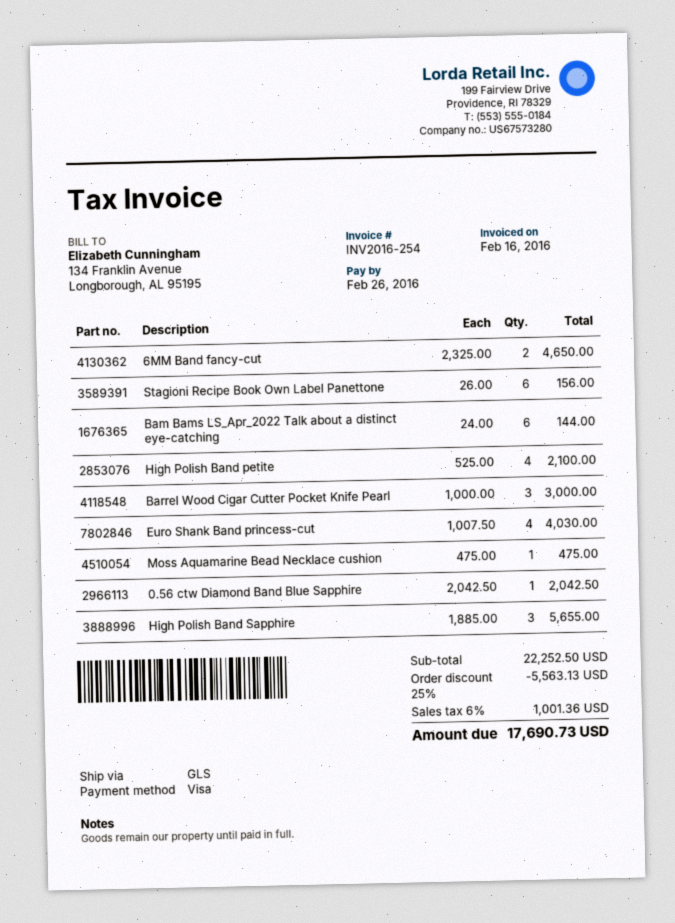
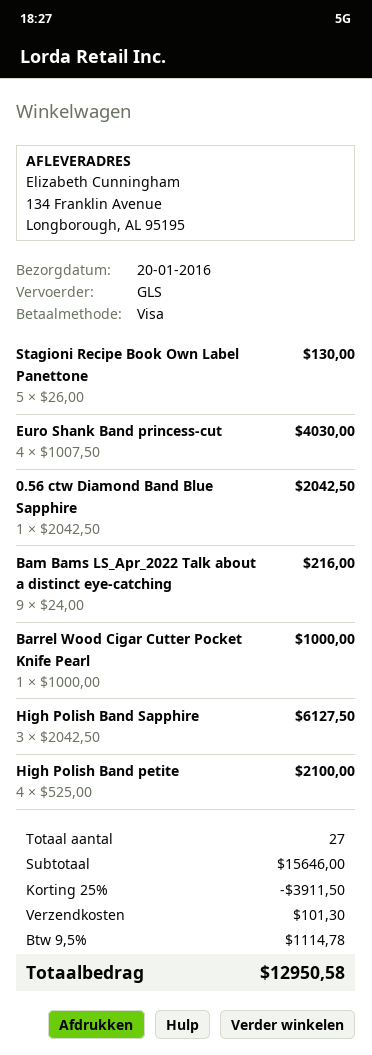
6MM Band fancy-cut: 2 x 2325.00 = 4650.00 -> none
Stagioni Recipe Book Own Label Panettone: 6 x 26.00 = 156.00 -> 5 x 26.00 = 130.00
Bam Bams LS_Apr_2022 Talk about a distinct eye-catching: 6 x 24.00 = 144.00 -> 9 x 24.00 = 216.00
Barrel Wood Cigar Cutter Pocket Knife Pearl: 3 x 1000.00 = 3000.00 -> 1 x 1000.00 = 1000.00
Moss Aquamarine Bead Necklace cushion: 1 x 475.00 = 475.00 -> none
High Polish Band Sapphire: 3 x 1885.00 = 5655.00 -> 3 x 2042.50 = 6127.50
subtotal: 22252.50 -> 15646.00
discount: 25% = 5563.13 -> 25% = 3911.50
shipping: none -> 101.30
tax: 6% = 1001.36 -> 9.5% = 1114.78
total: 17690.73 -> 12950.58

